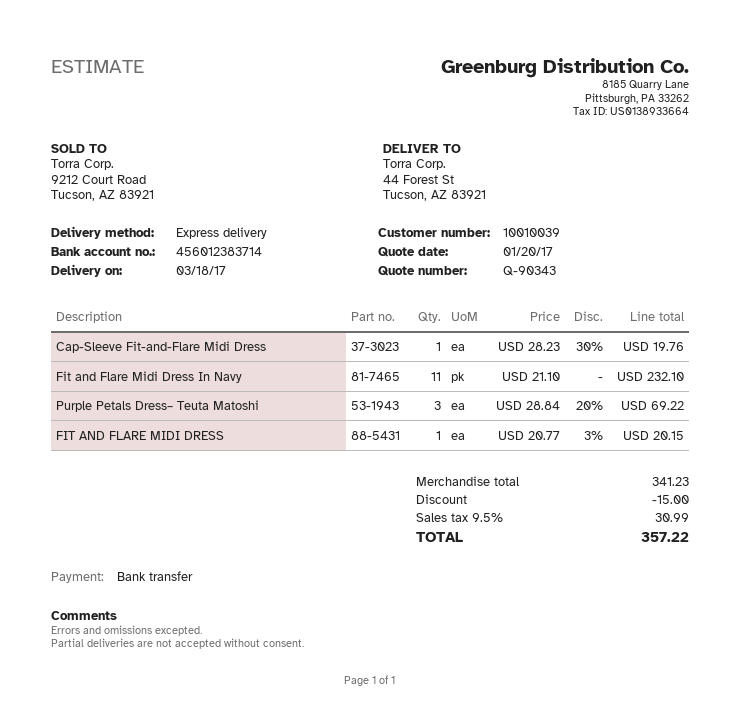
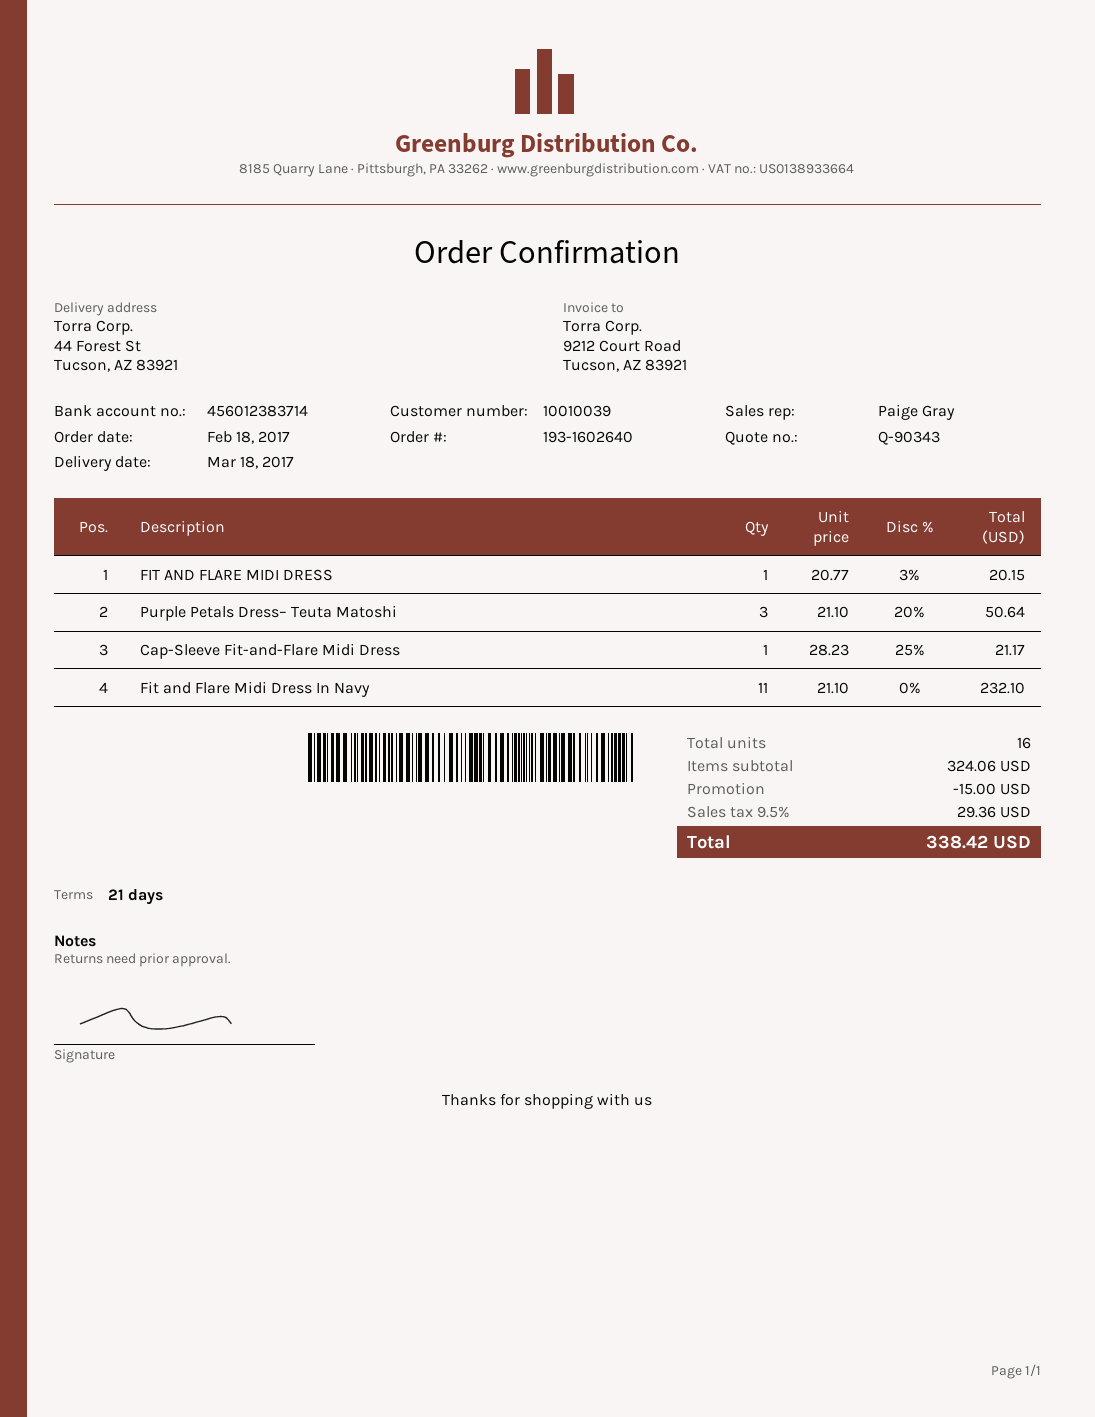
Cap-Sleeve Fit-and-Flare Midi Dress: 1 x 28.23 - 30% = 19.76 -> 1 x 28.23 - 25% = 21.17
Purple Petals Dress– Teuta Matoshi: 3 x 28.84 - 20% = 69.22 -> 3 x 21.10 - 20% = 50.64
subtotal: 341.23 -> 324.06
tax: 9.5% = 30.99 -> 9.5% = 29.36
total: 357.22 -> 338.42

